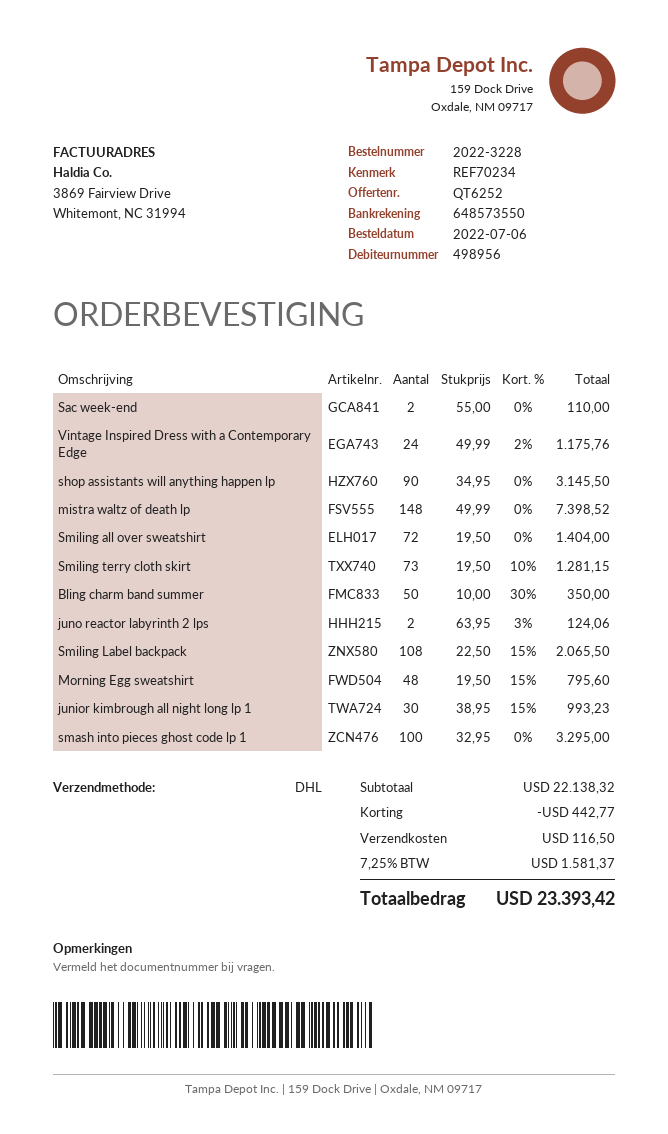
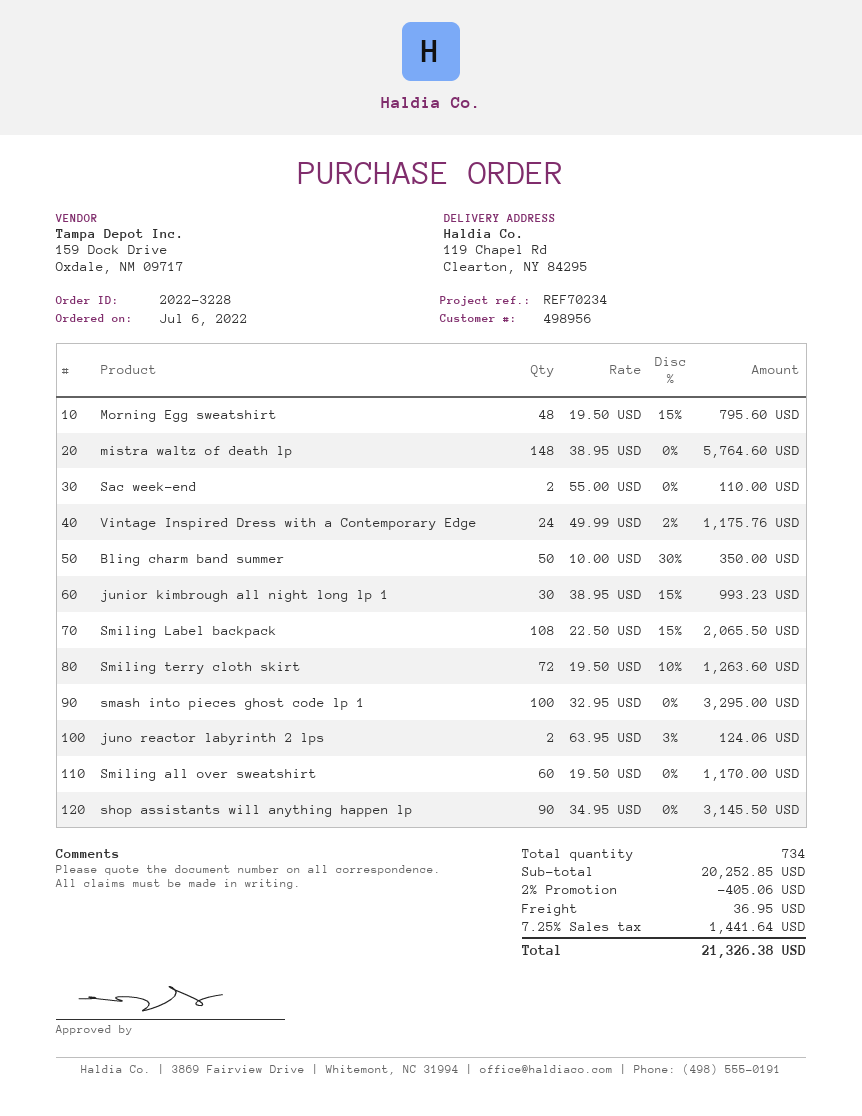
mistra waltz of death lp: 148 x 49.99 = 7398.52 -> 148 x 38.95 = 5764.60
Smiling all over sweatshirt: 72 x 19.50 = 1404.00 -> 60 x 19.50 = 1170.00
Smiling terry cloth skirt: 73 x 19.50 - 10% = 1281.15 -> 72 x 19.50 - 10% = 1263.60
subtotal: 22138.32 -> 20252.85
discount: 442.77 -> 405.06
shipping: 116.50 -> 36.95
tax: 7.25% = 1581.37 -> 7.25% = 1441.64
total: 23393.42 -> 21326.38

